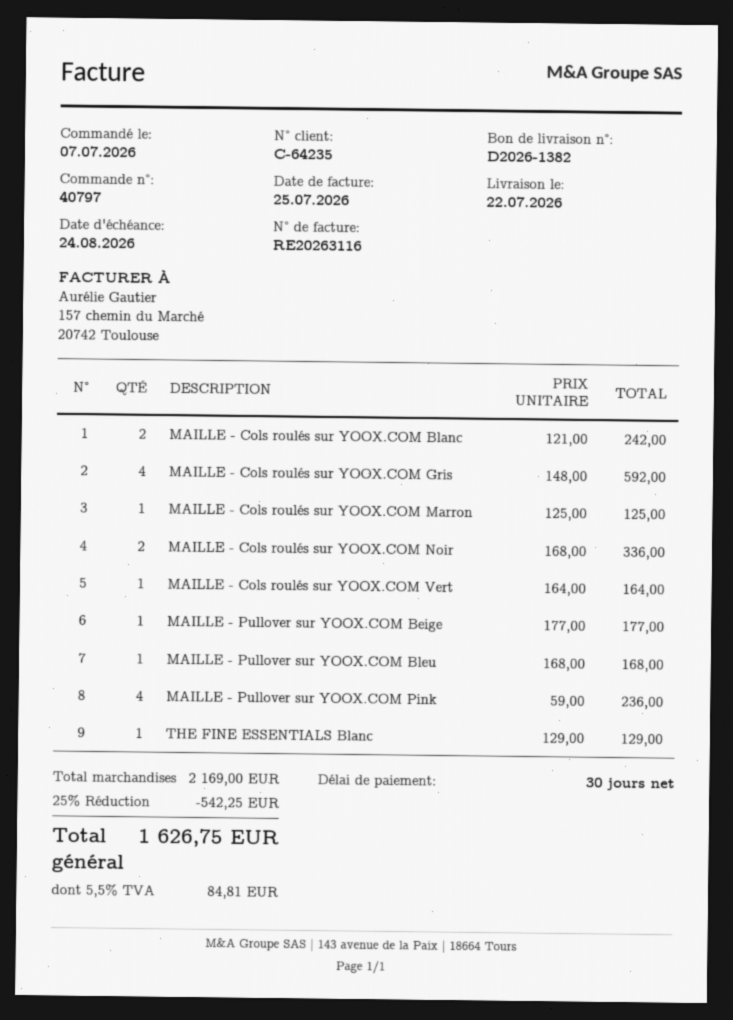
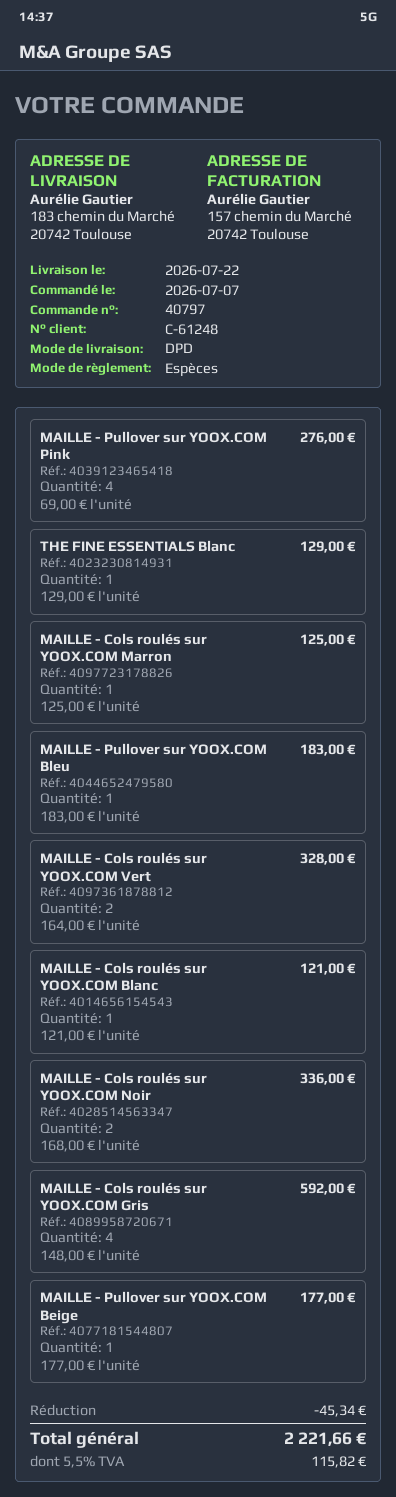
customer number: C-64235 -> C-61248
MAILLE - Cols roulés sur YOOX.COM Blanc: 2 x 121.00 = 242.00 -> 1 x 121.00 = 121.00
MAILLE - Cols roulés sur YOOX.COM Vert: 1 x 164.00 = 164.00 -> 2 x 164.00 = 328.00
MAILLE - Pullover sur YOOX.COM Bleu: 1 x 168.00 = 168.00 -> 1 x 183.00 = 183.00
MAILLE - Pullover sur YOOX.COM Pink: 4 x 59.00 = 236.00 -> 4 x 69.00 = 276.00
discount: 542.25 -> 45.34
tax: 5.5% = 84.81 -> 5.5% = 115.82
total: 1626.75 -> 2221.66

